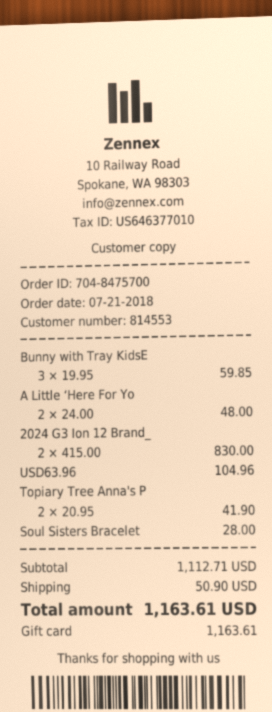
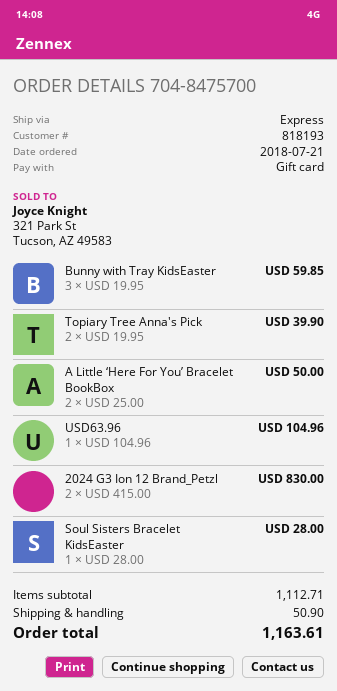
customer number: 814553 -> 818193
A Little ‘Here For Yo: 2 x 24.00 = 48.00 -> 2 x 25.00 = 50.00
Topiary Tree Anna's P: 2 x 20.95 = 41.90 -> 2 x 19.95 = 39.90

